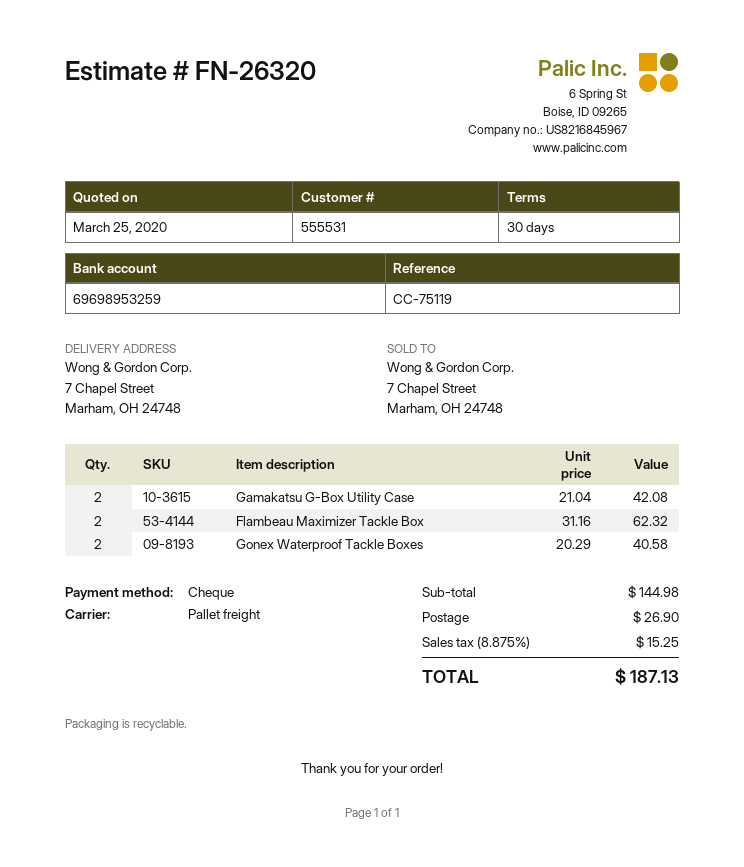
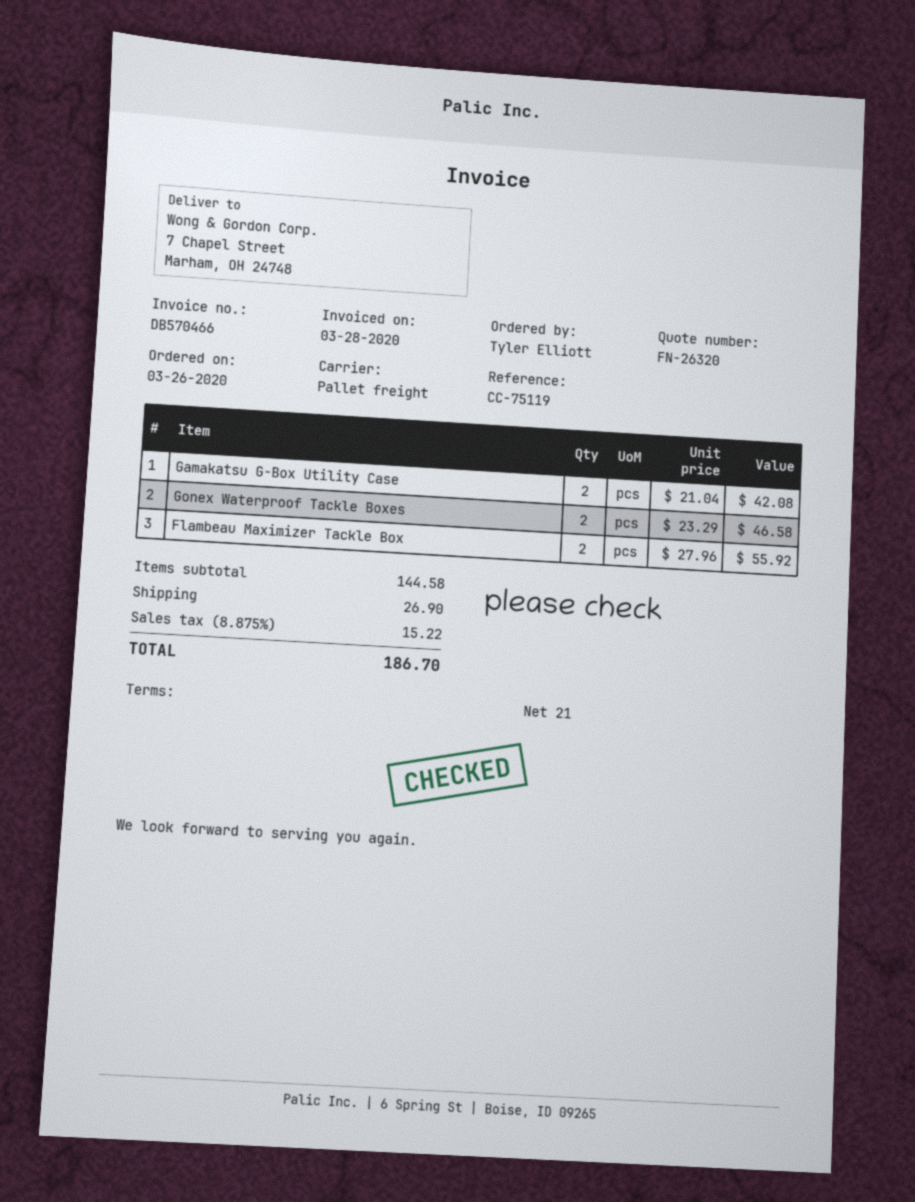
payment terms: 30 days -> 21 days
Flambeau Maximizer Tackle Box: 2 x 31.16 = 62.32 -> 2 x 27.96 = 55.92
Gonex Waterproof Tackle Boxes: 2 x 20.29 = 40.58 -> 2 x 23.29 = 46.58
subtotal: 144.98 -> 144.58
tax: 8.875% = 15.25 -> 8.875% = 15.22
total: 187.13 -> 186.70

